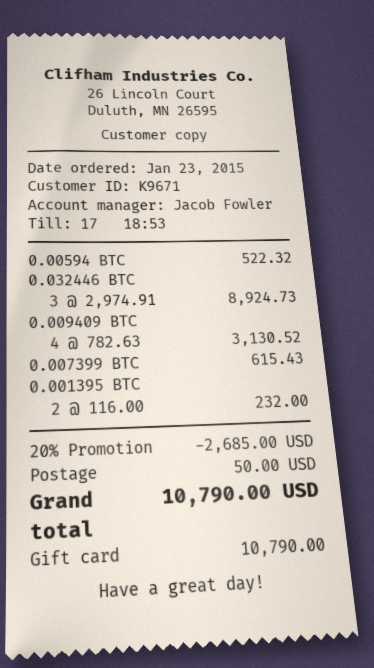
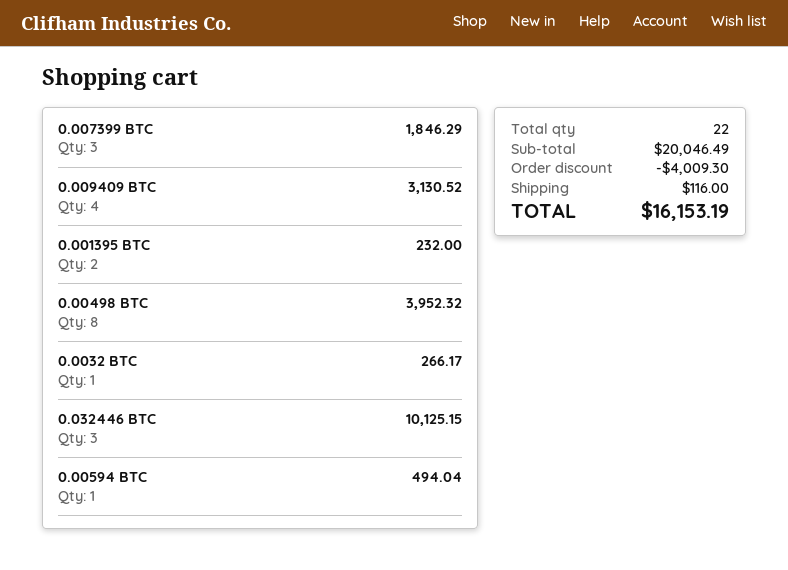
0.00594 BTC: 1 for 522.32 -> 1 for 494.04
0.032446 BTC: 3 for 8924.73 -> 3 for 10125.15
0.007399 BTC: 1 for 615.43 -> 3 for 1846.29
0.00498 BTC: none -> 8 for 3952.32
0.0032 BTC: none -> 1 for 266.17
discount: 2685.00 -> 4009.30
shipping: 50.00 -> 116.00
total: 10790.00 -> 16153.19

